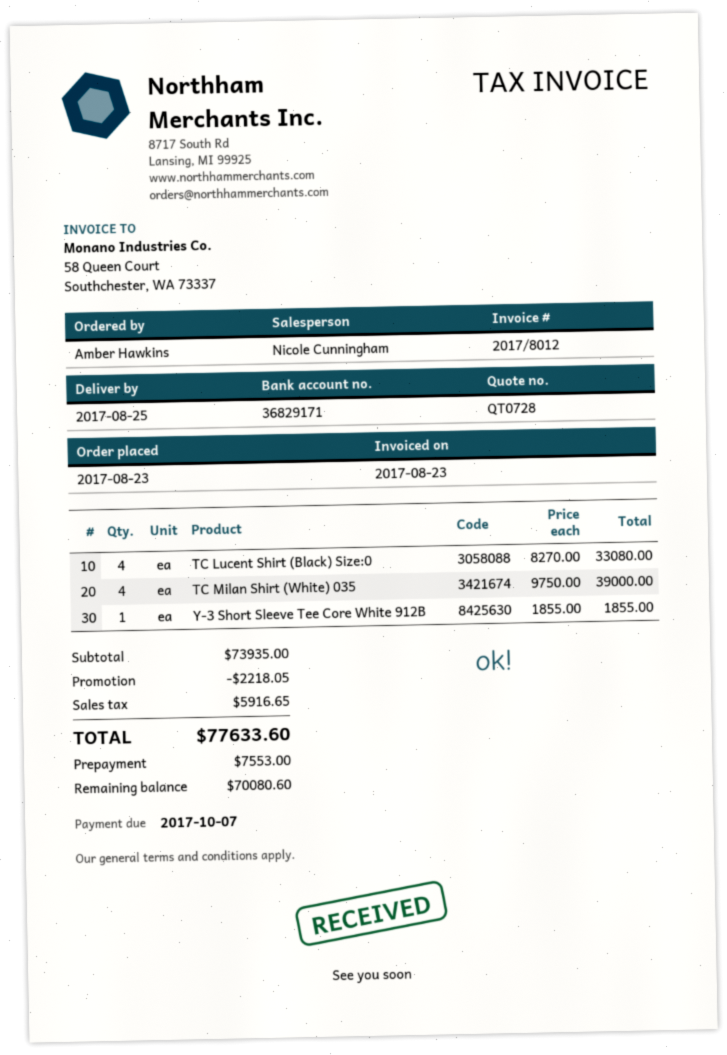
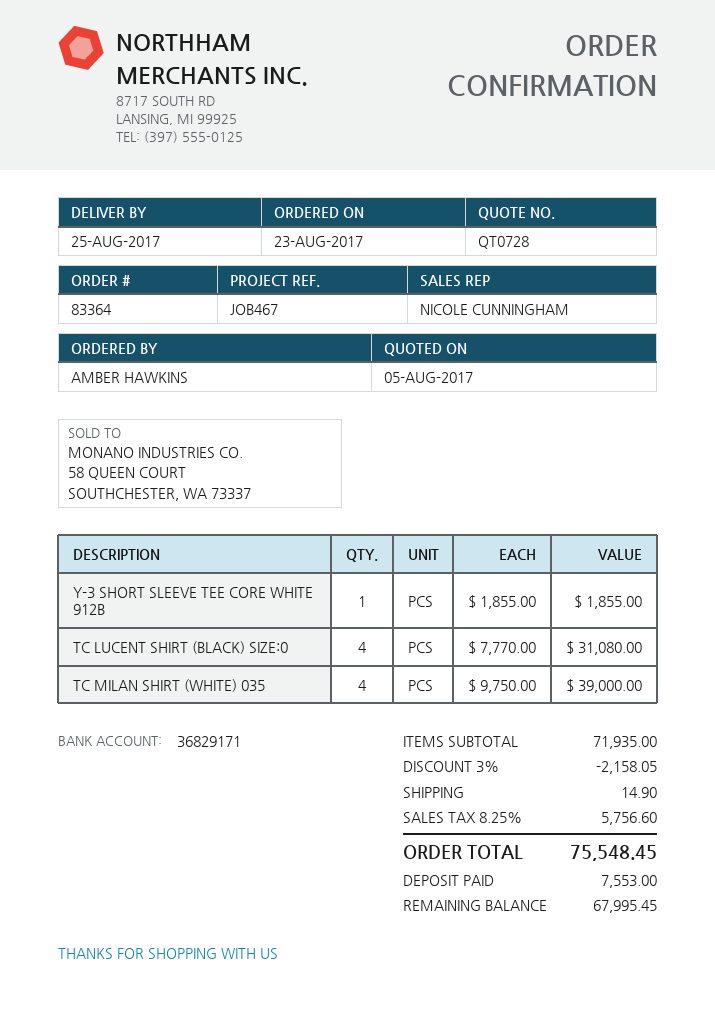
TC Lucent Shirt (Black) Size:0: 4 x 8270.00 = 33080.00 -> 4 x 7770.00 = 31080.00
subtotal: 73935.00 -> 71935.00
discount: 2218.05 -> 2158.05
shipping: none -> 14.90
tax: 5916.65 -> 5756.60
total: 77633.60 -> 75548.45
balance: 70080.60 -> 67995.45

